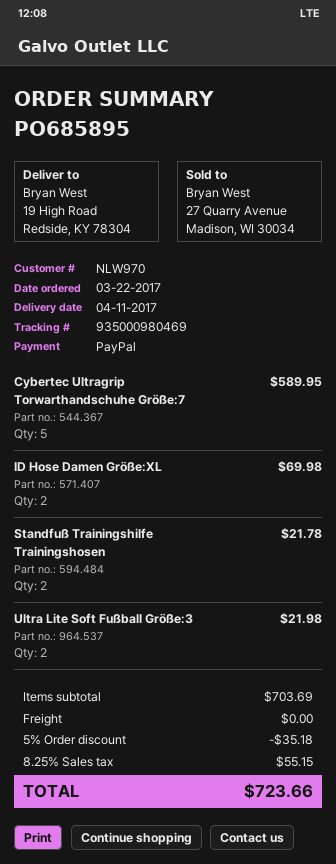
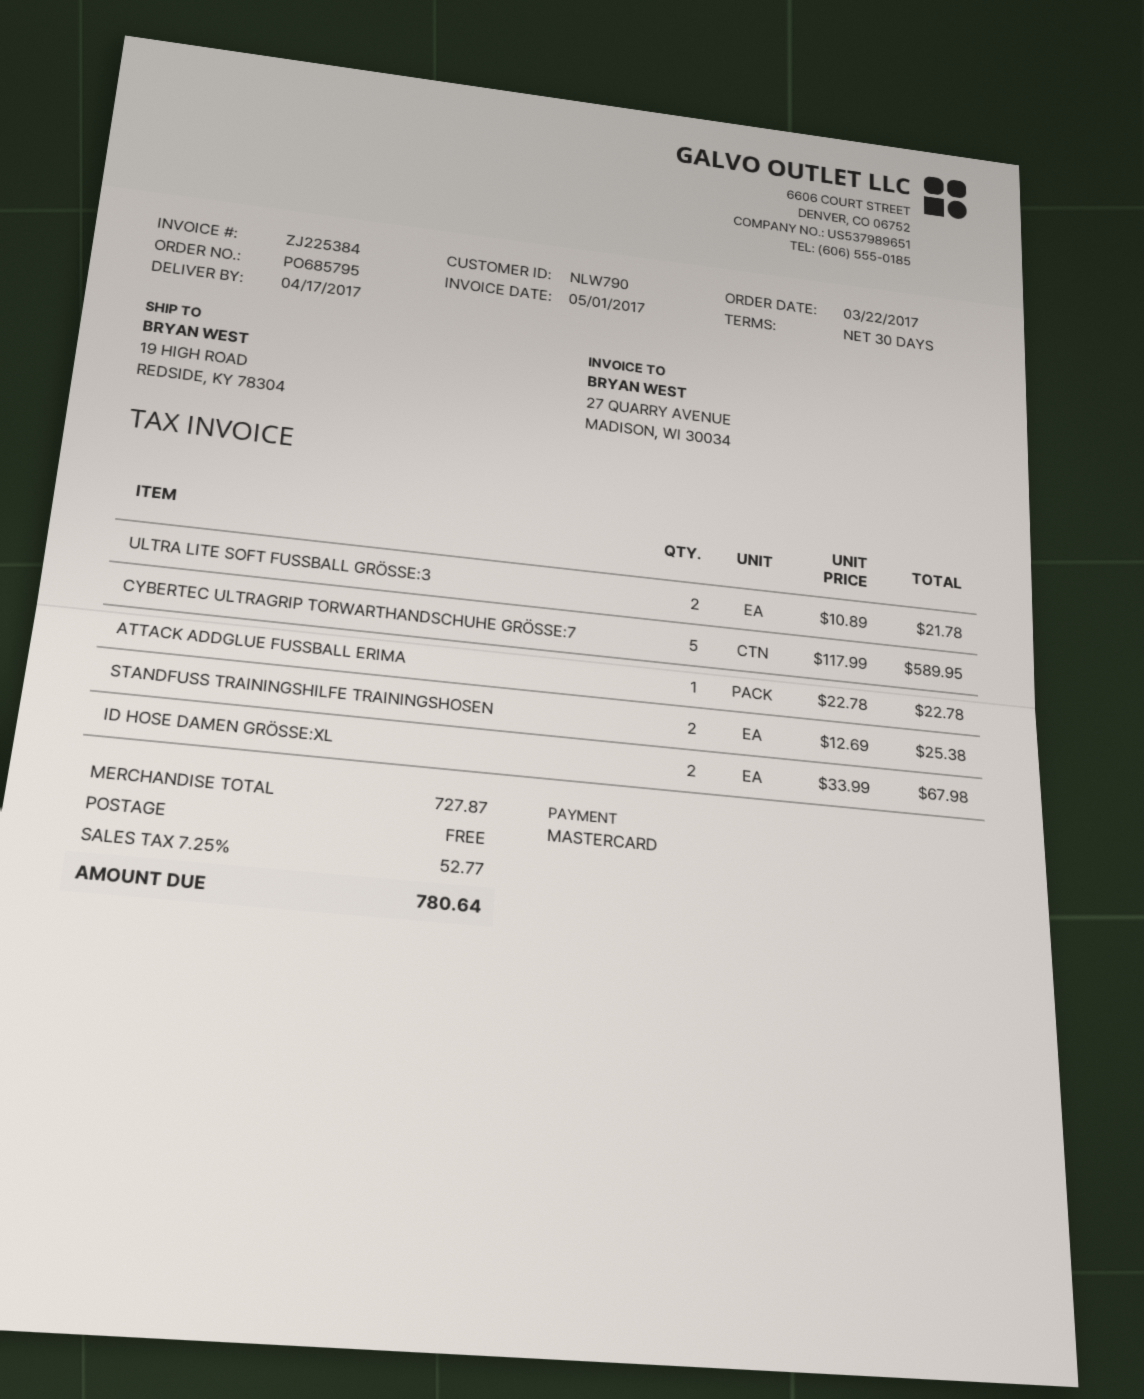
order number: PO685895 -> PO685795
delivery date: 2017-04-11 -> 2017-04-17
customer number: NLW970 -> NLW790
payment method: PayPal -> Mastercard
ID Hose Damen Größe:XL: 2 for 69.98 -> 2 for 67.98
Standfuß Trainingshilfe Trainingshosen: 2 for 21.78 -> 2 for 25.38
Ultra Lite Soft Fußball Größe:3: 2 for 21.98 -> 2 for 21.78
ATTACK ADDGLUE FUSSBALL ERIMA: none -> 1 for 22.78
subtotal: 703.69 -> 727.87
discount: 5% = 35.18 -> none
tax: 8.25% = 55.15 -> 7.25% = 52.77
total: 723.66 -> 780.64

